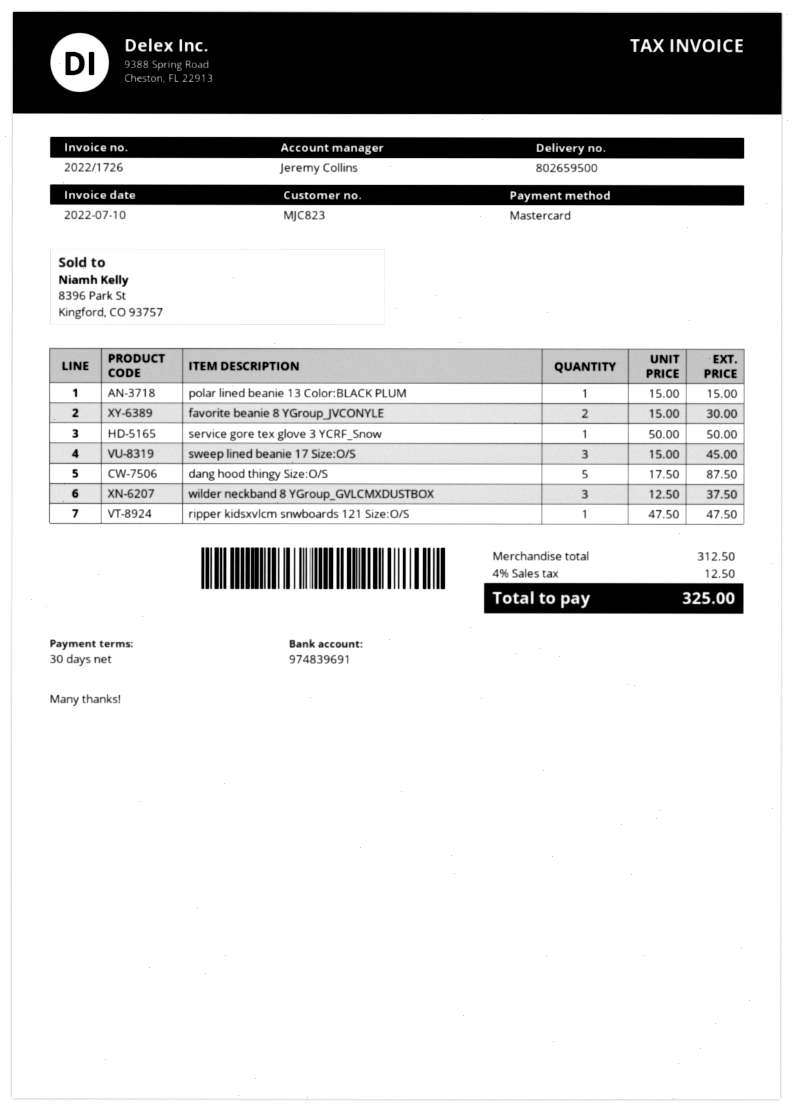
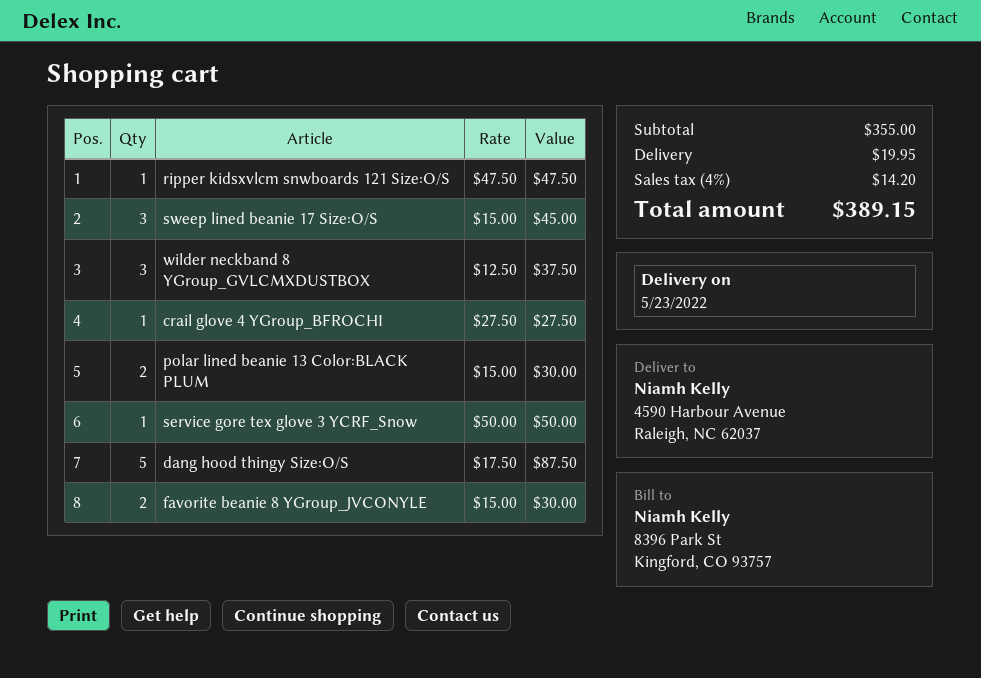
polar lined beanie 13 Color:BLACK PLUM: 1 x 15.00 = 15.00 -> 2 x 15.00 = 30.00
crail glove 4 YGroup_BFROCHI: none -> 1 x 27.50 = 27.50
subtotal: 312.50 -> 355.00
shipping: none -> 19.95
tax: 4% = 12.50 -> 4% = 14.20
total: 325.00 -> 389.15

